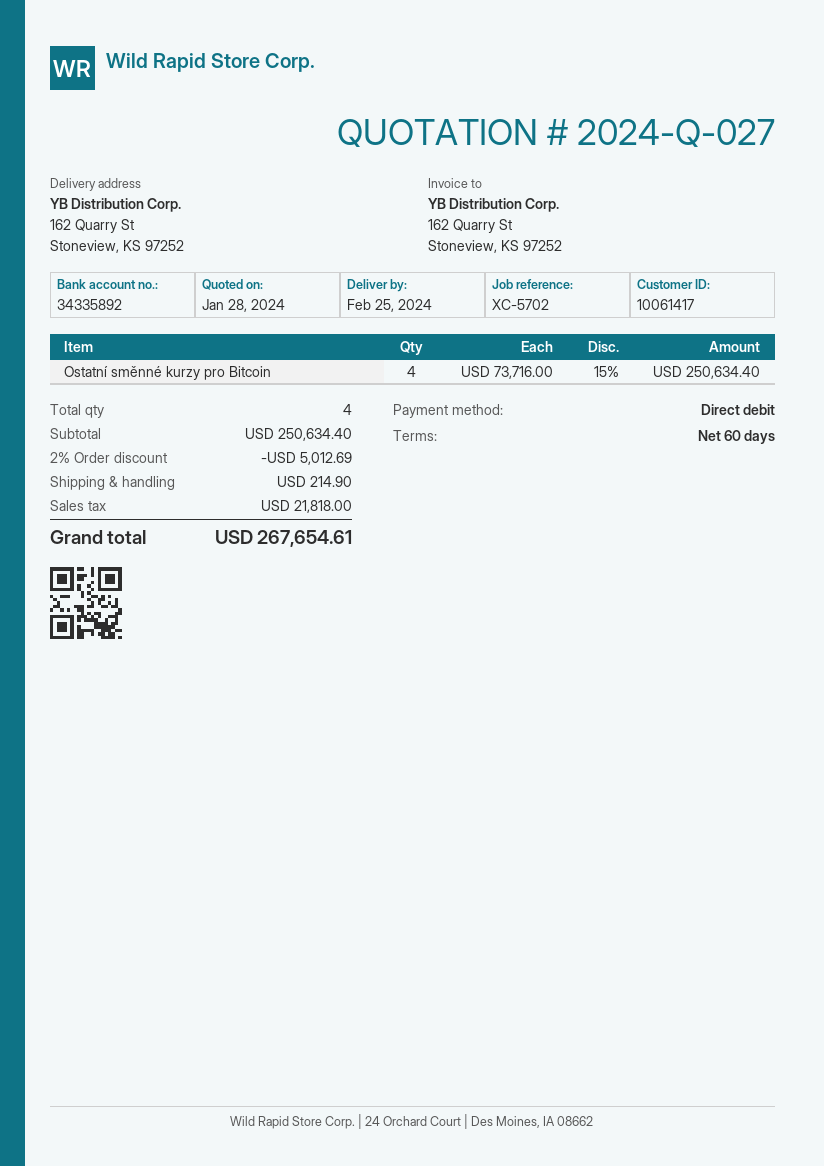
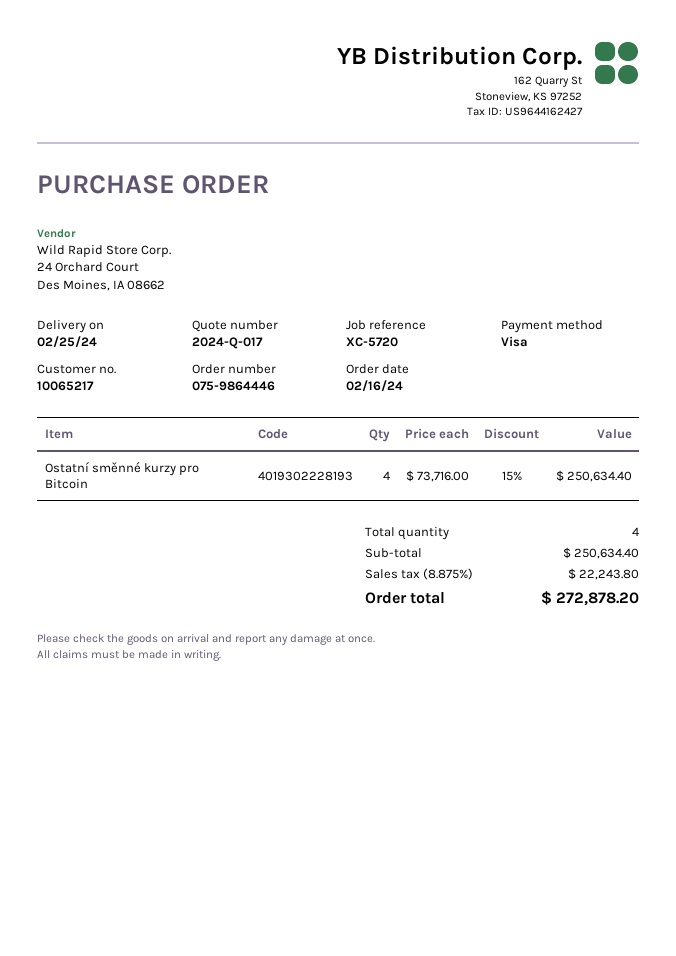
quote number: 2024-Q-027 -> 2024-Q-017
customer number: 10061417 -> 10065217
reference: XC-5702 -> XC-5720
payment method: direct debit -> Visa
discount: 2% = 5012.69 -> none
shipping: 214.90 -> none
tax: 21818.00 -> 22243.80
total: 267654.61 -> 272878.20

